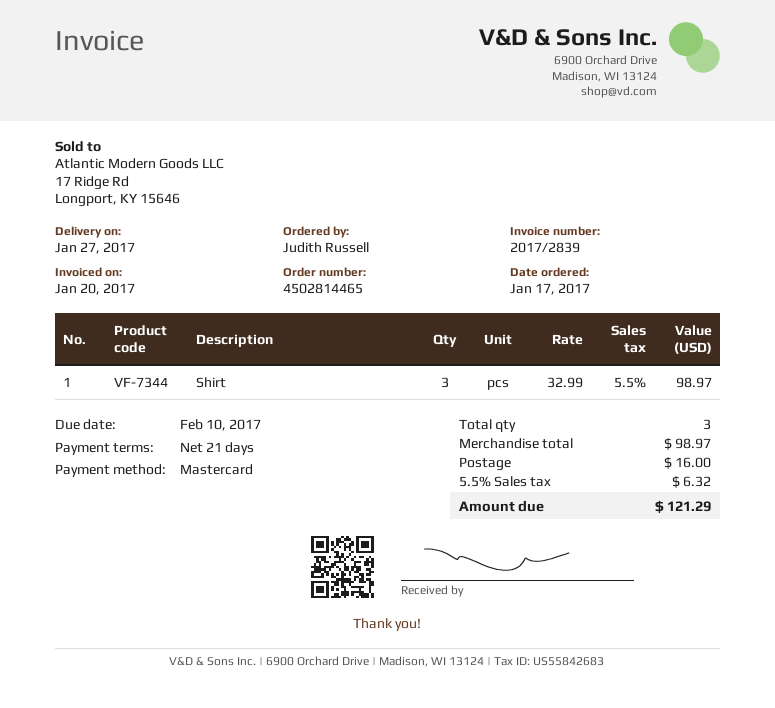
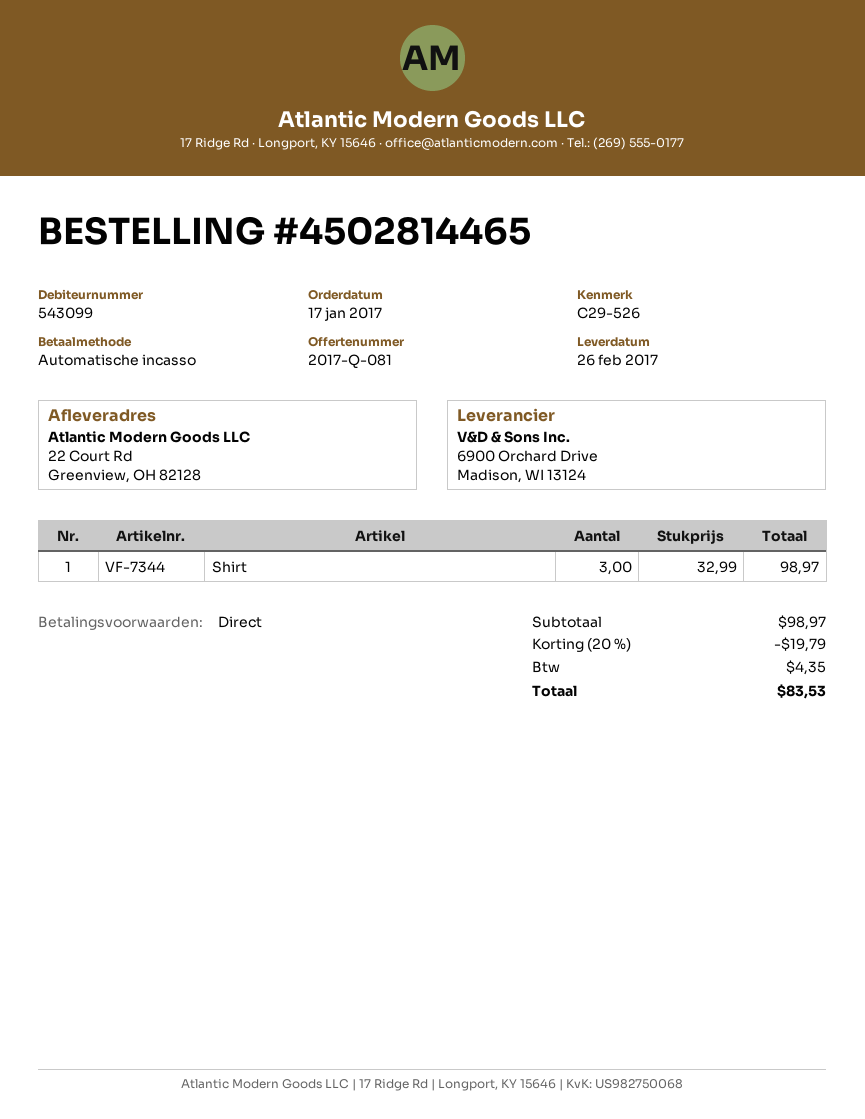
delivery date: 2017-01-27 -> 2017-02-26
payment terms: 21 days -> on receipt
payment method: Mastercard -> direct debit
discount: none -> 20% = 19.79
shipping: 16.00 -> none
tax: 6.32 -> 4.35
total: 121.29 -> 83.53

